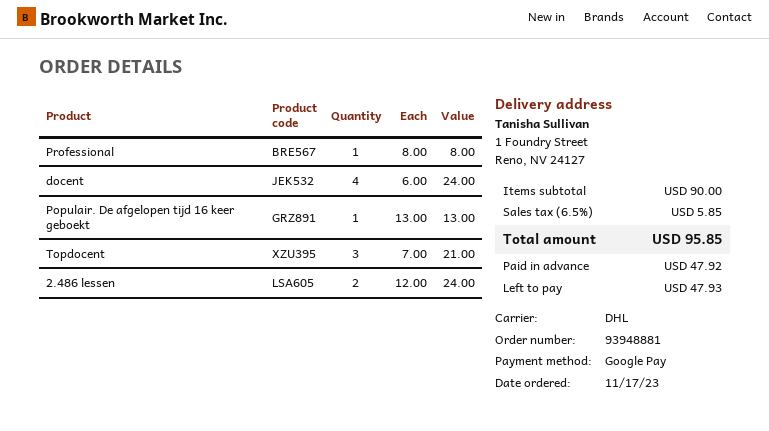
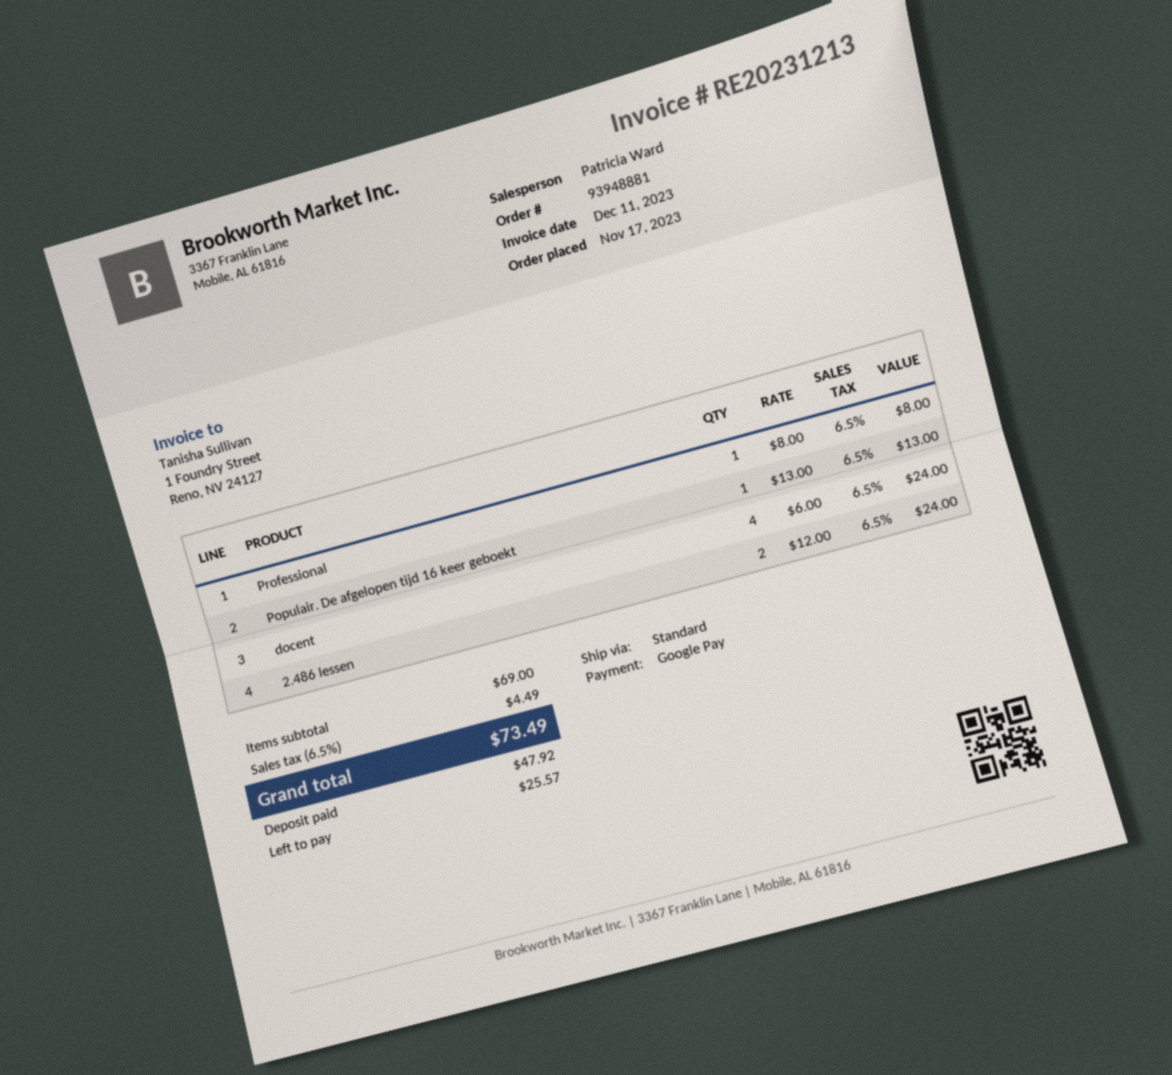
shipping method: DHL -> standard
Topdocent: 3 x 7.00 = 21.00 -> none
subtotal: 90.00 -> 69.00
tax: 6.5% = 5.85 -> 6.5% = 4.49
total: 95.85 -> 73.49
balance: 47.93 -> 25.57

